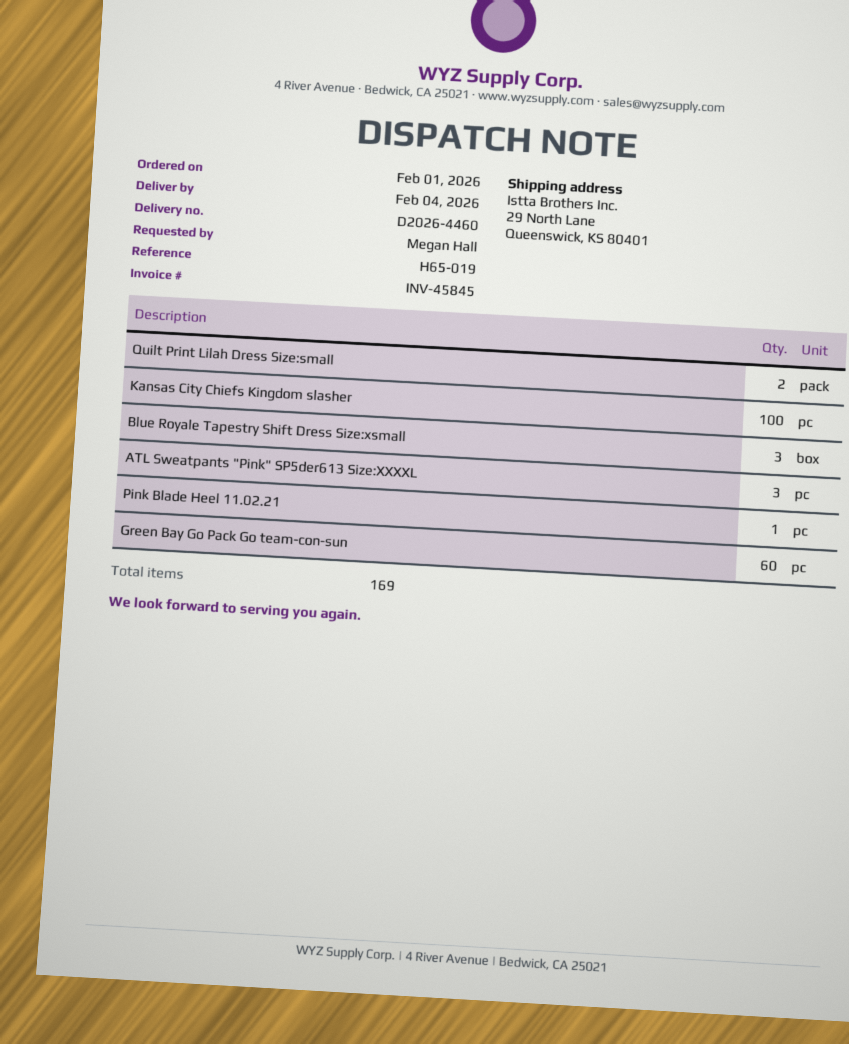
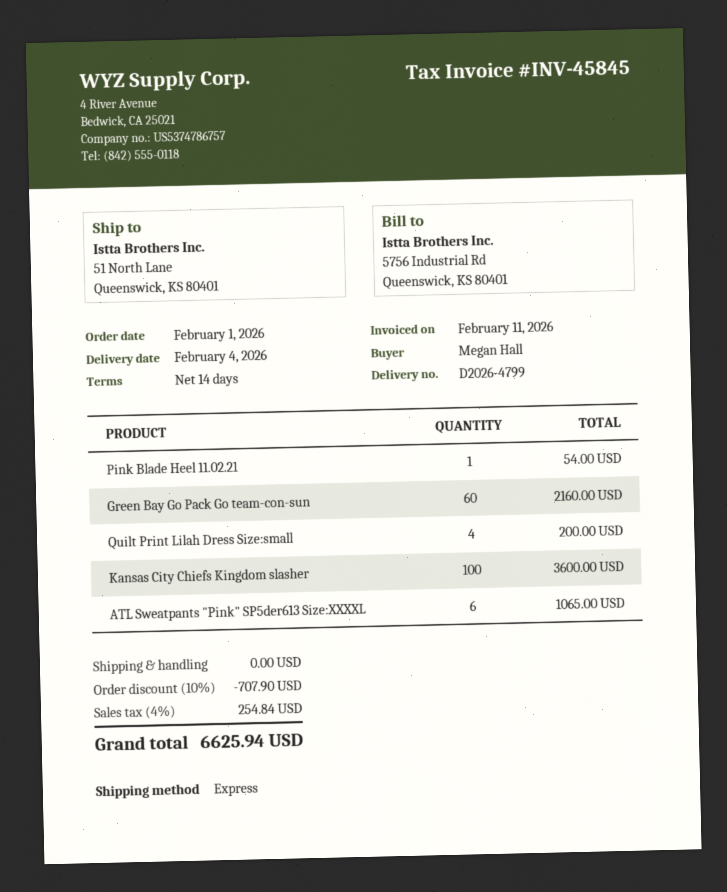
delivery note number: D2026-4460 -> D2026-4799
ship to: 29 North Lane, Queenswick, KS 80401 -> 51 North Lane, Queenswick, KS 80401
Quilt Print Lilah Dress Size:small: 2 -> 4
Blue Royale Tapestry Shift Dress Size:xsmall: 3 -> none
ATL Sweatpants "Pink" SP5der613 Size:XXXXL: 3 -> 6

